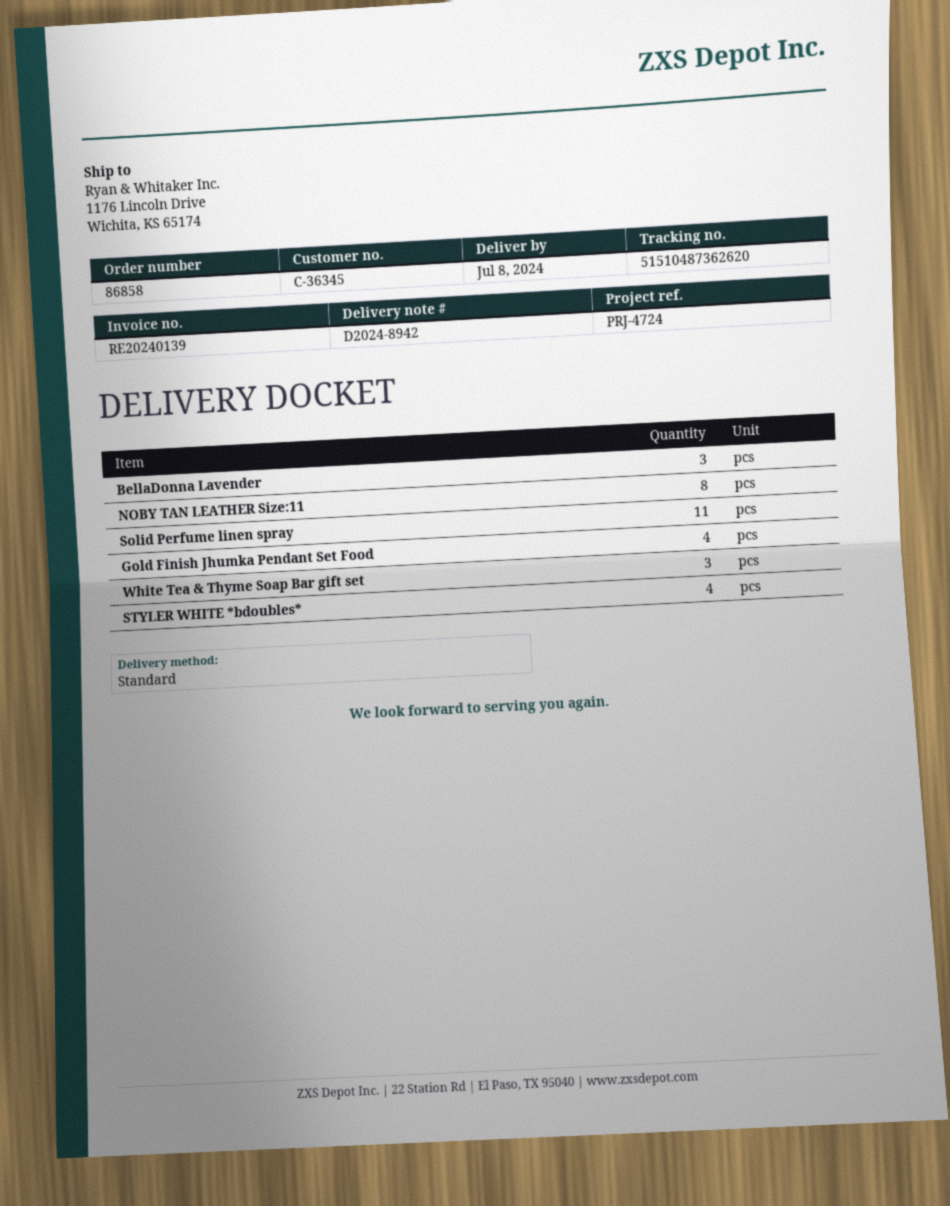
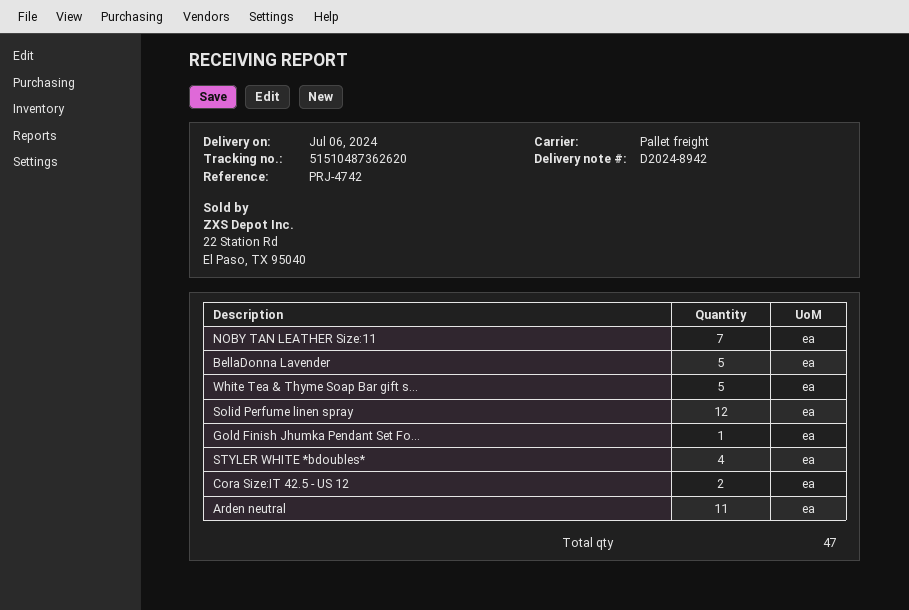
delivery date: 2024-07-08 -> 2024-07-06
reference: PRJ-4724 -> PRJ-4742
shipping method: standard -> pallet freight
BellaDonna Lavender: 3 -> 5
NOBY TAN LEATHER Size:11: 8 -> 7
Solid Perfume linen spray: 11 -> 12
Gold Finish Jhumka Pendant Set Food: 4 -> 1
White Tea & Thyme Soap Bar gift set: 3 -> 5
Cora Size:IT 42.5 - US 12: none -> 2
Arden neutral: none -> 11

